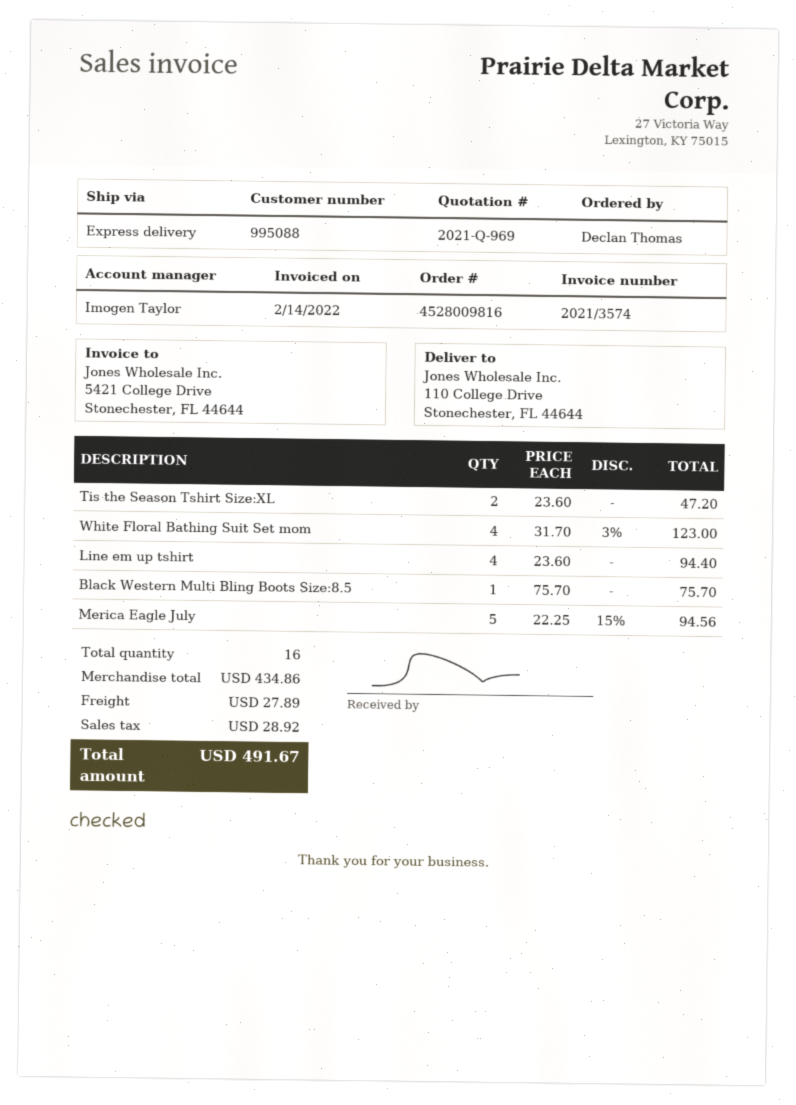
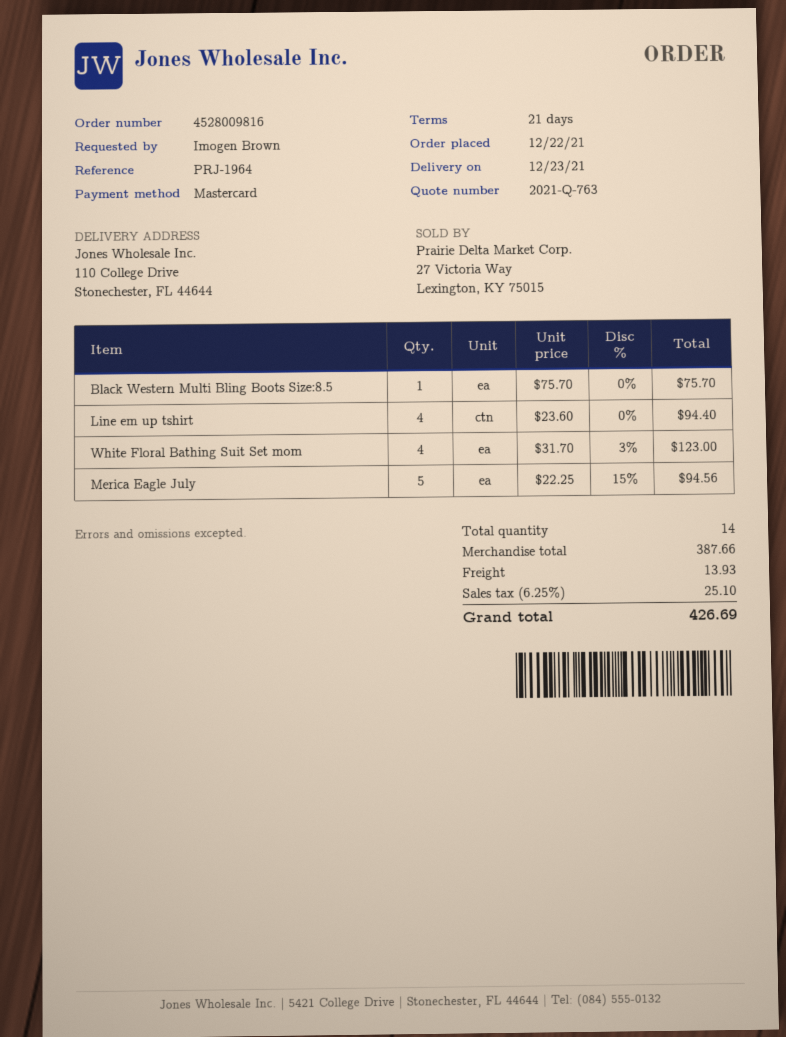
quote number: 2021-Q-969 -> 2021-Q-763
ordered by: Declan Thomas -> Imogen Brown
Tis the Season Tshirt Size:XL: 2 x 23.60 = 47.20 -> none
total quantity: 16 -> 14
subtotal: 434.86 -> 387.66
shipping: 27.89 -> 13.93
tax: 28.92 -> 25.10
total: 491.67 -> 426.69

